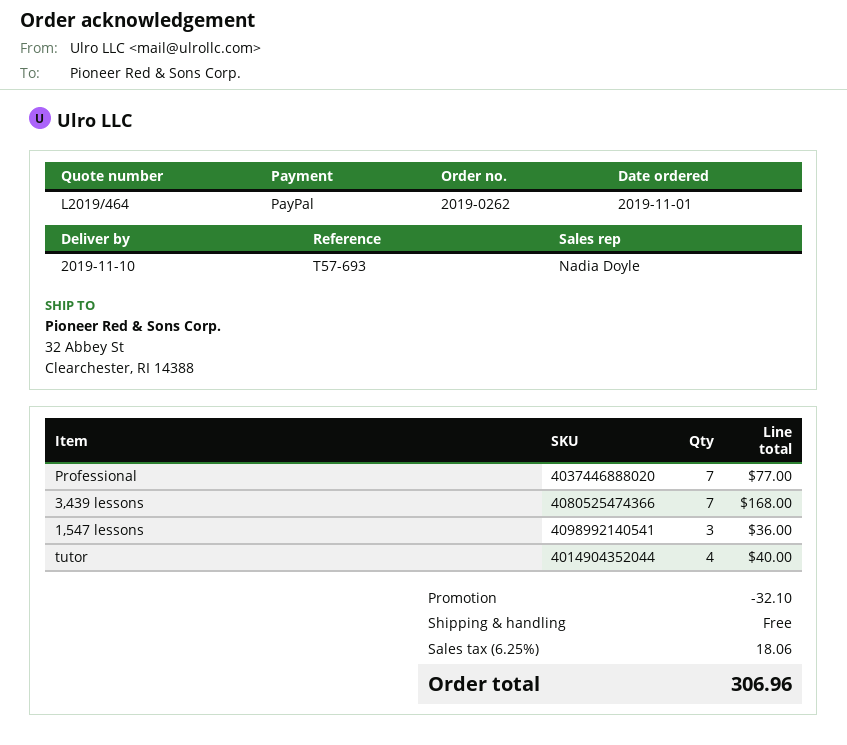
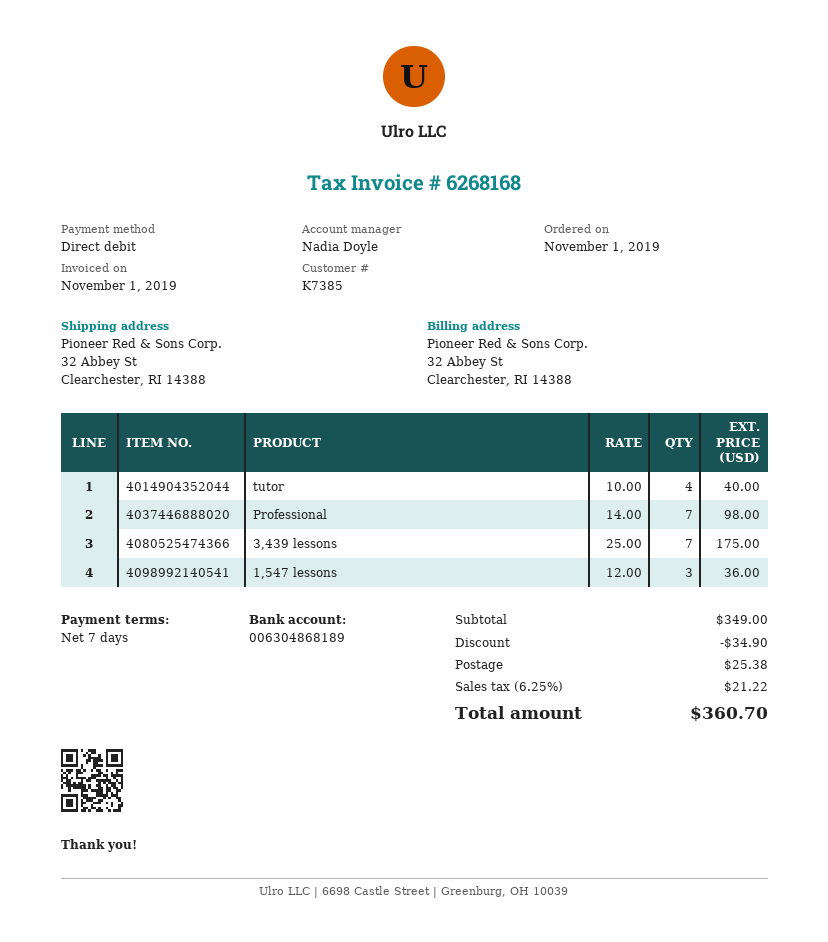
payment method: PayPal -> direct debit
Professional: 7 for 77.00 -> 7 for 98.00
3,439 lessons: 7 for 168.00 -> 7 for 175.00
discount: 32.10 -> 34.90
shipping: 0.00 -> 25.38
tax: 6.25% = 18.06 -> 6.25% = 21.22
total: 306.96 -> 360.70

